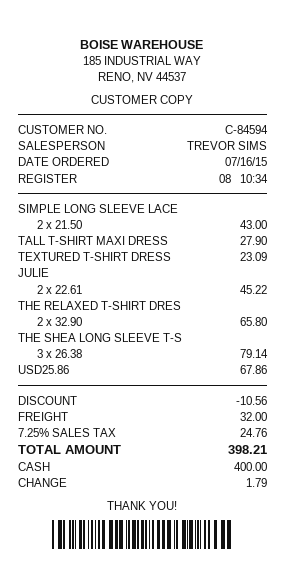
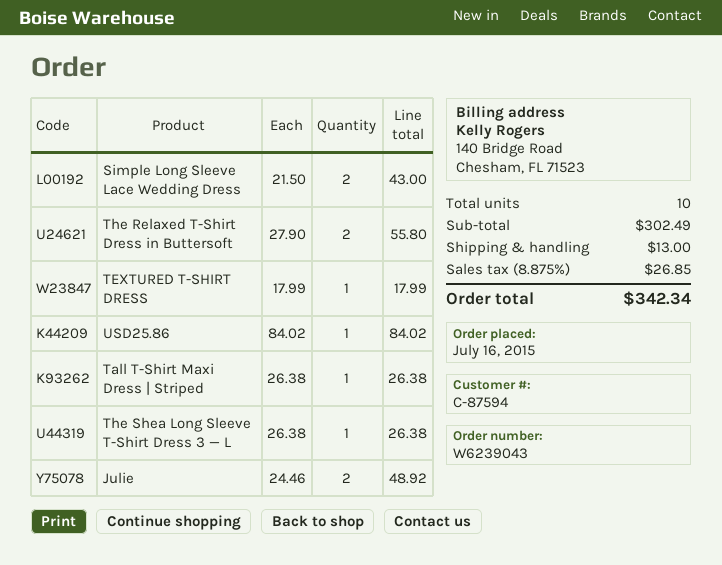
customer number: C-84594 -> C-87594
TALL T-SHIRT MAXI DRESS: 1 x 27.90 = 27.90 -> 1 x 26.38 = 26.38
TEXTURED T-SHIRT DRESS: 1 x 23.09 = 23.09 -> 1 x 17.99 = 17.99
JULIE: 2 x 22.61 = 45.22 -> 2 x 24.46 = 48.92
THE RELAXED T-SHIRT DRES: 2 x 32.90 = 65.80 -> 2 x 27.90 = 55.80
THE SHEA LONG SLEEVE T-S: 3 x 26.38 = 79.14 -> 1 x 26.38 = 26.38
USD25.86: 1 x 67.86 = 67.86 -> 1 x 84.02 = 84.02
discount: 10.56 -> none
shipping: 32.00 -> 13.00
tax: 7.25% = 24.76 -> 8.875% = 26.85
total: 398.21 -> 342.34

